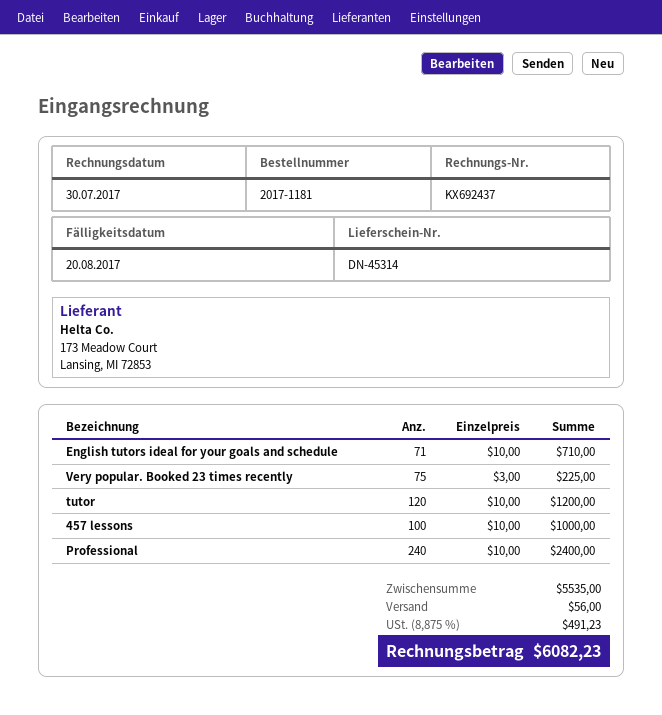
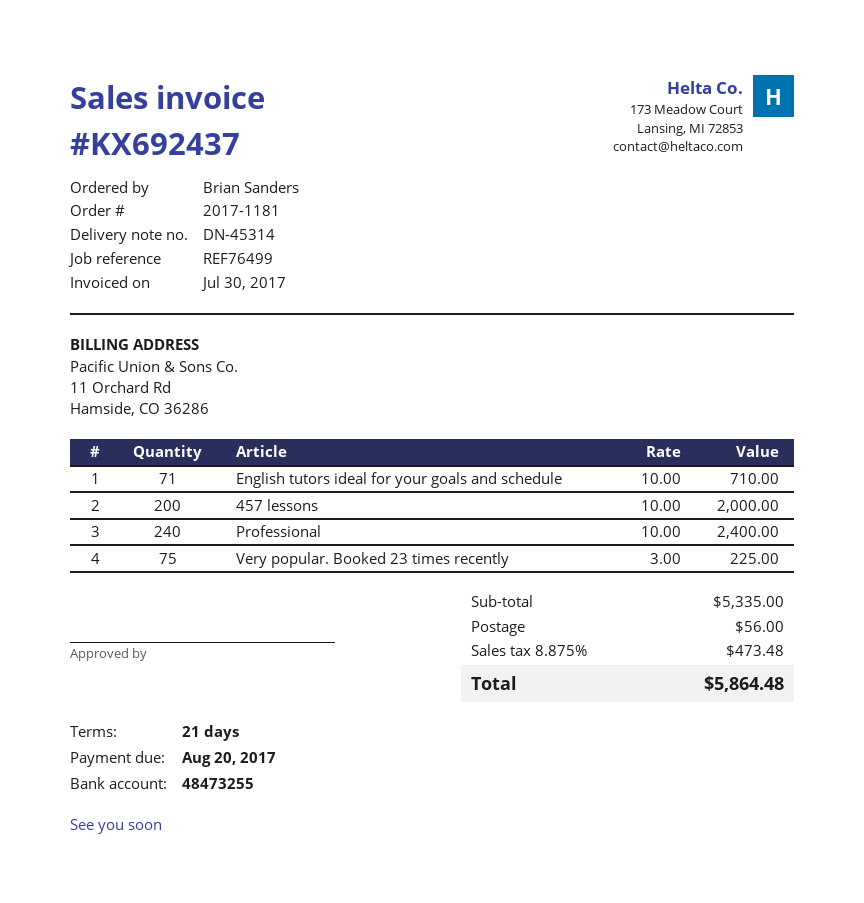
tutor: 120 x 10.00 = 1200.00 -> none
457 lessons: 100 x 10.00 = 1000.00 -> 200 x 10.00 = 2000.00
subtotal: 5535.00 -> 5335.00
tax: 8.875% = 491.23 -> 8.875% = 473.48
total: 6082.23 -> 5864.48

